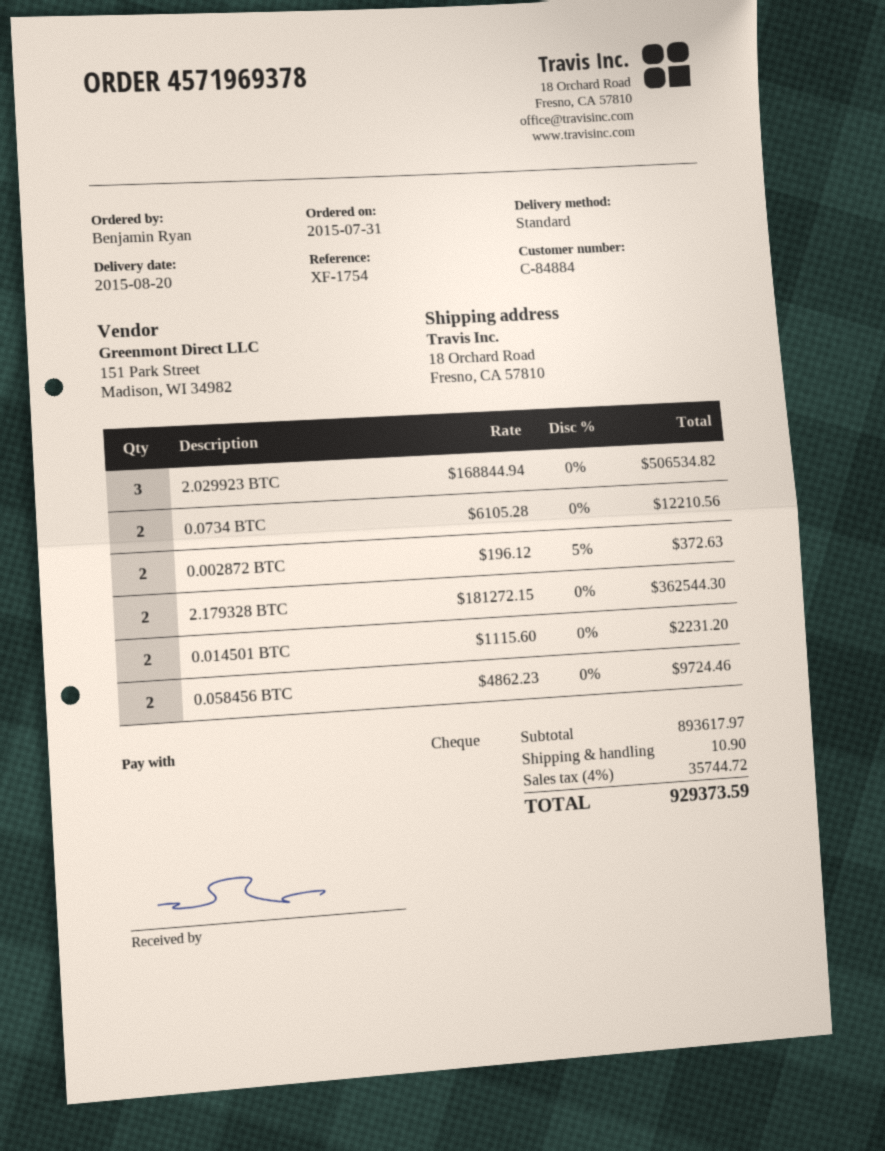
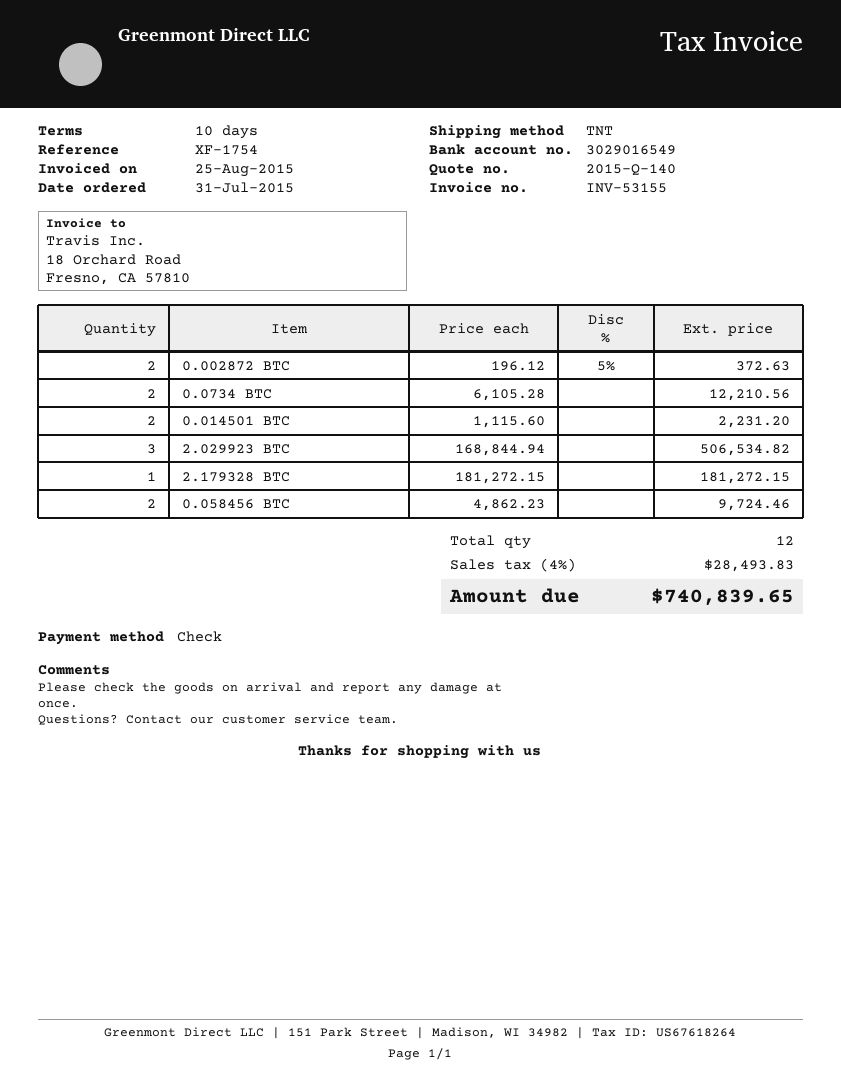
shipping method: standard -> TNT
2.179328 BTC: 2 x 181272.15 = 362544.30 -> 1 x 181272.15 = 181272.15
shipping: 10.90 -> none
tax: 4% = 35744.72 -> 4% = 28493.83
total: 929373.59 -> 740839.65

